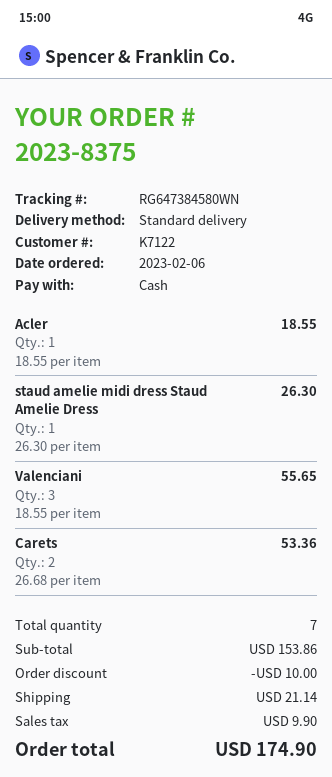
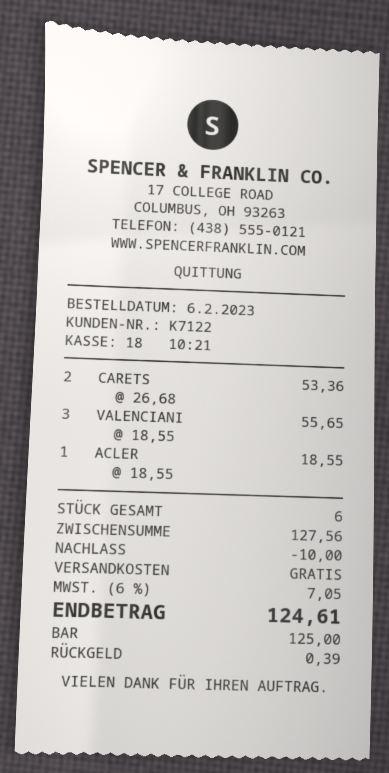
staud amelie midi dress Staud Amelie Dress: 1 x 26.30 = 26.30 -> none
total quantity: 7 -> 6
subtotal: 153.86 -> 127.56
shipping: 21.14 -> 0.00
tax: 9.90 -> 7.05
total: 174.90 -> 124.61

